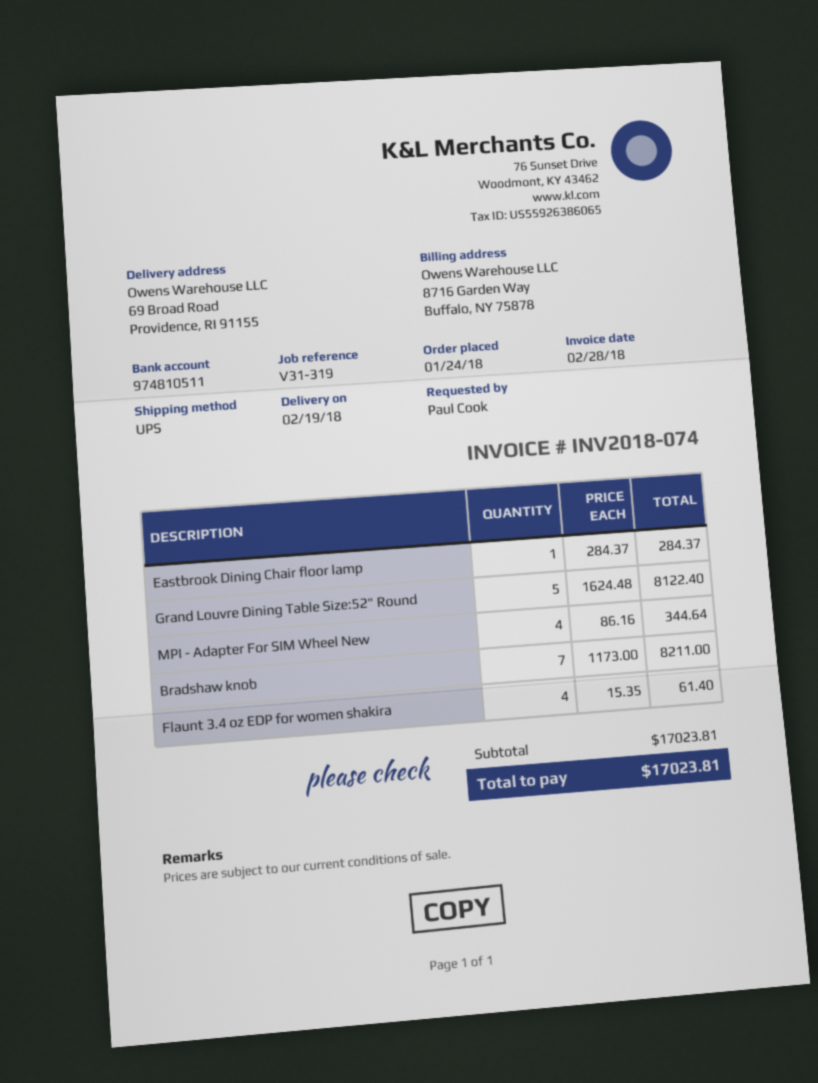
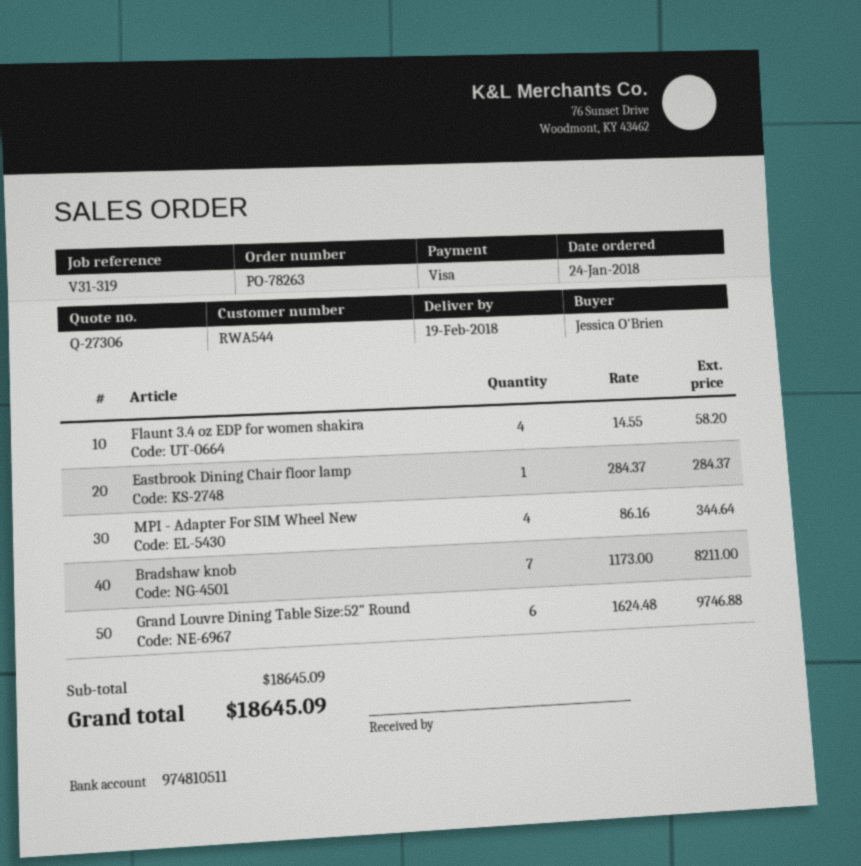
ordered by: Paul Cook -> Jessica O'Brien
Grand Louvre Dining Table Size:52" Round: 5 x 1624.48 = 8122.40 -> 6 x 1624.48 = 9746.88
Flaunt 3.4 oz EDP for women shakira: 4 x 15.35 = 61.40 -> 4 x 14.55 = 58.20
subtotal: 17023.81 -> 18645.09
total: 17023.81 -> 18645.09

